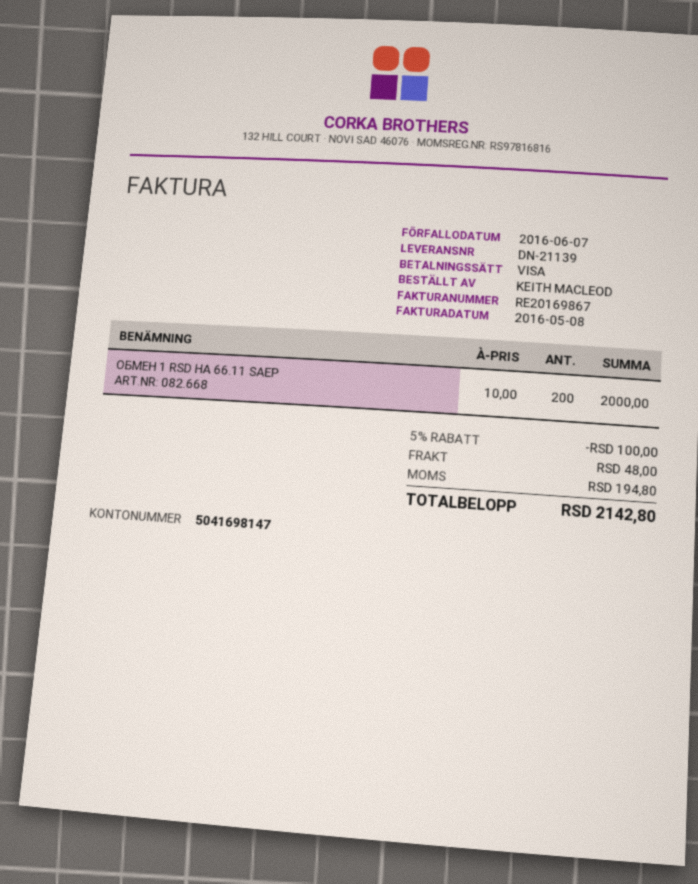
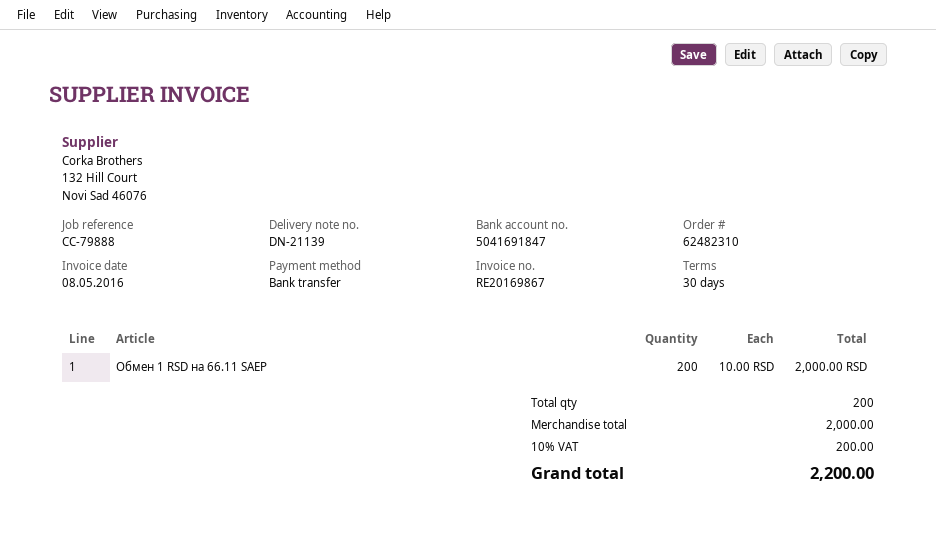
payment method: Visa -> bank transfer
bank account: 5041698147 -> 5041691847
discount: 5% = 100.00 -> none
shipping: 48.00 -> none
tax: 194.80 -> 200.00
total: 2142.80 -> 2200.00

